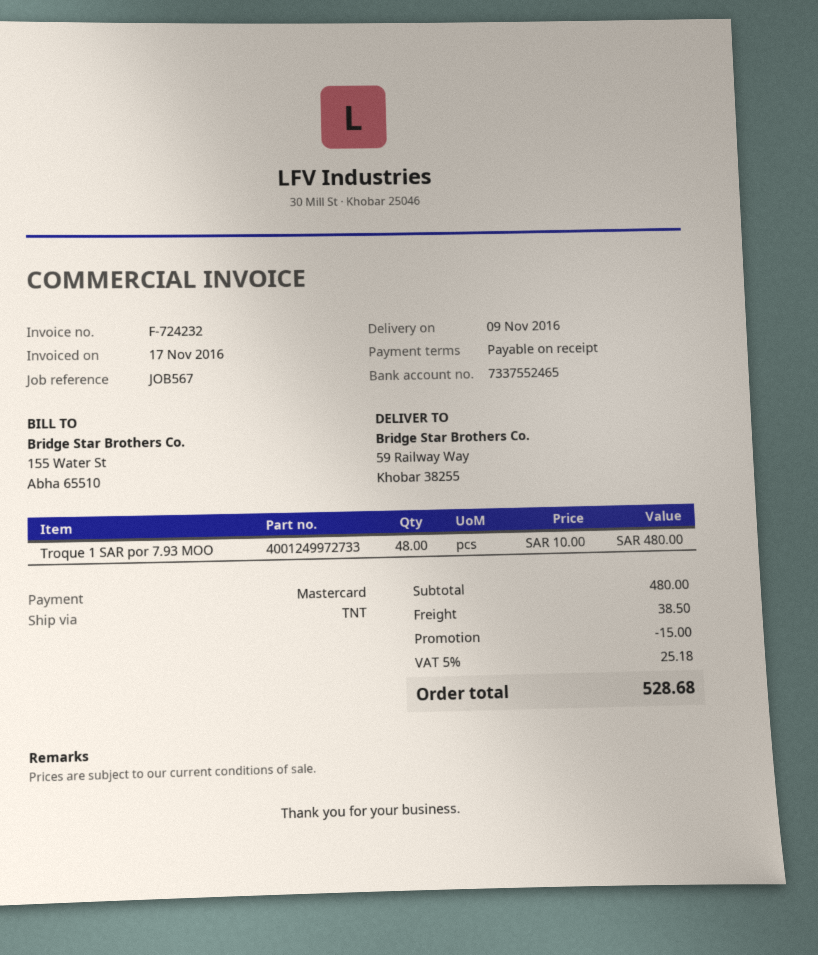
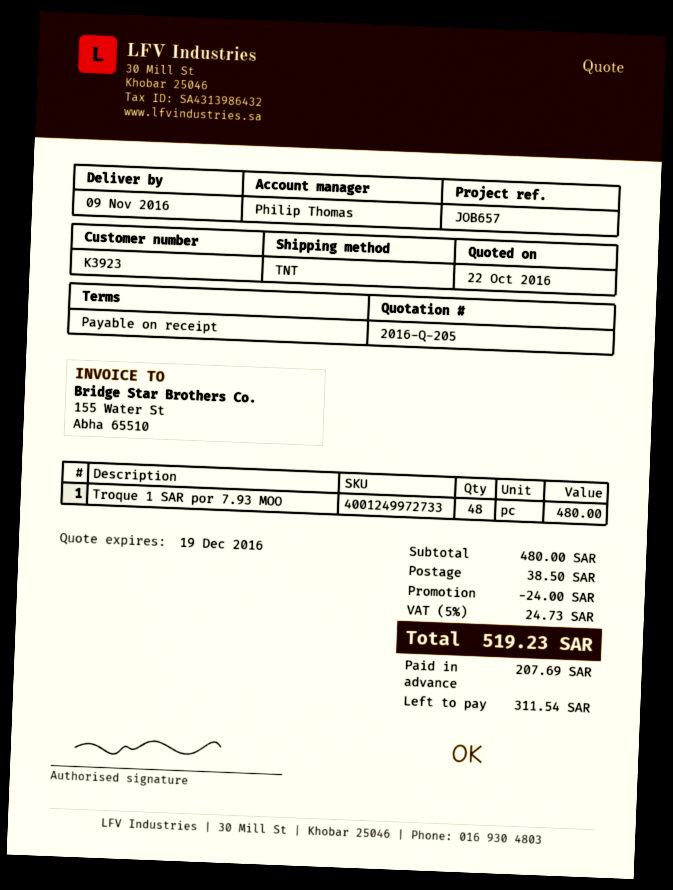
reference: JOB567 -> JOB657
discount: 15.00 -> 24.00
tax: 5% = 25.18 -> 5% = 24.73
total: 528.68 -> 519.23

